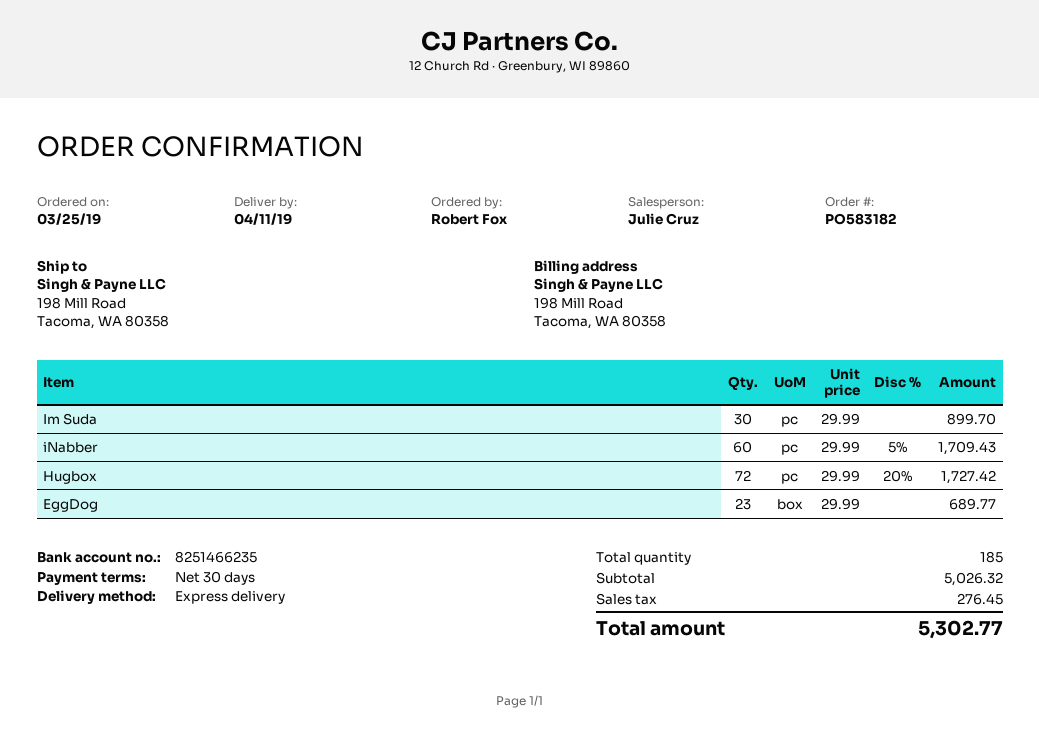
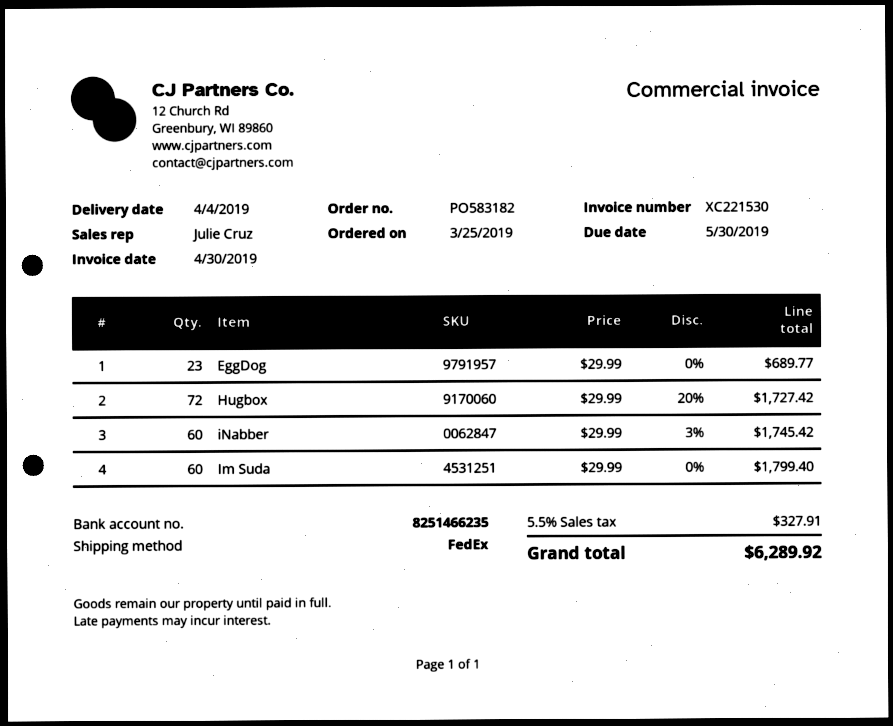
delivery date: 2019-04-11 -> 2019-04-04
shipping method: express -> FedEx
Im Suda: 30 x 29.99 = 899.70 -> 60 x 29.99 = 1799.40
iNabber: 60 x 29.99 - 5% = 1709.43 -> 60 x 29.99 - 3% = 1745.42
tax: 276.45 -> 327.91
total: 5302.77 -> 6289.92

